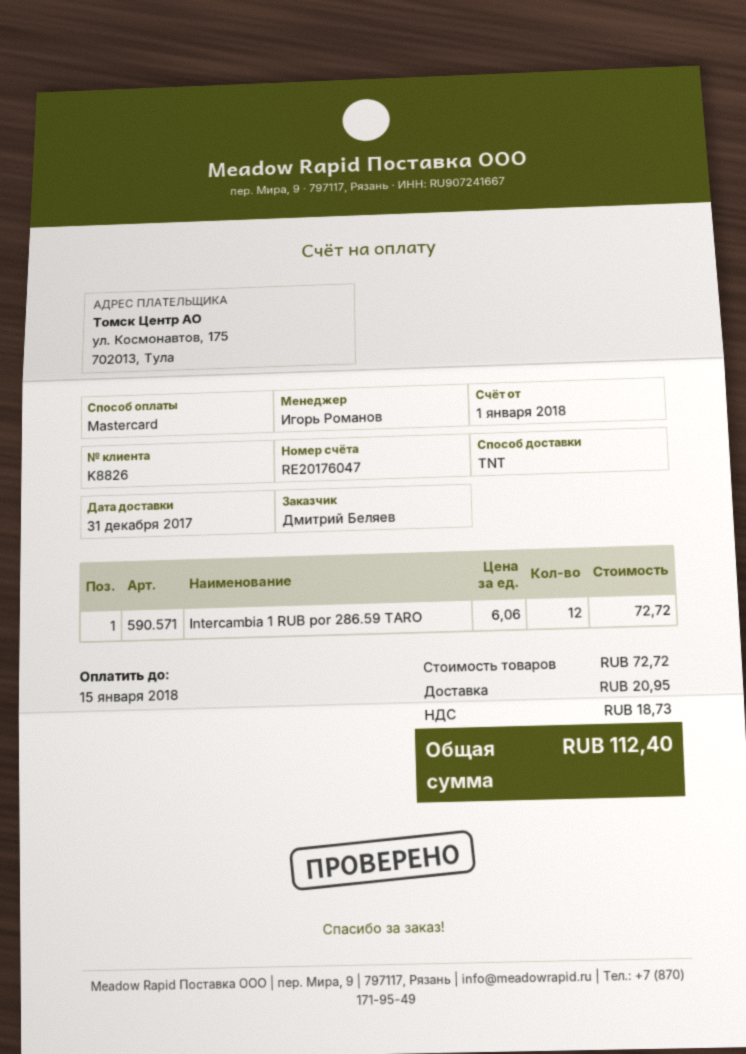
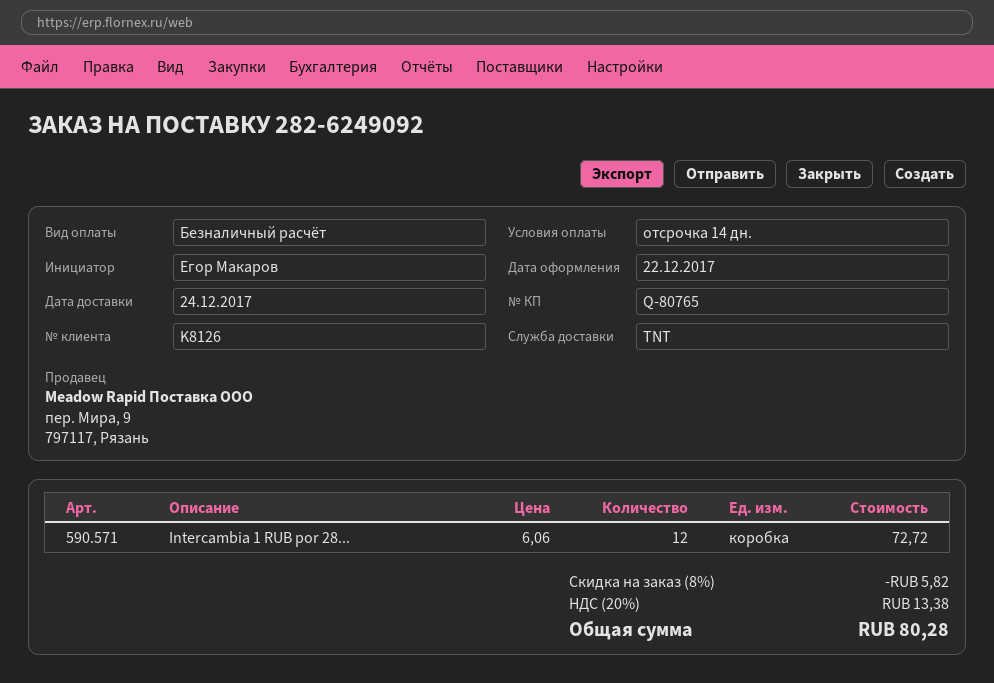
delivery date: 2017-12-31 -> 2017-12-24
customer number: K8826 -> K8126
ordered by: Дмитрий Беляев -> Егор Макаров
payment method: Mastercard -> bank transfer
discount: none -> 8% = 5.82
shipping: 20.95 -> none
tax: 18.73 -> 13.38
total: 112.40 -> 80.28

